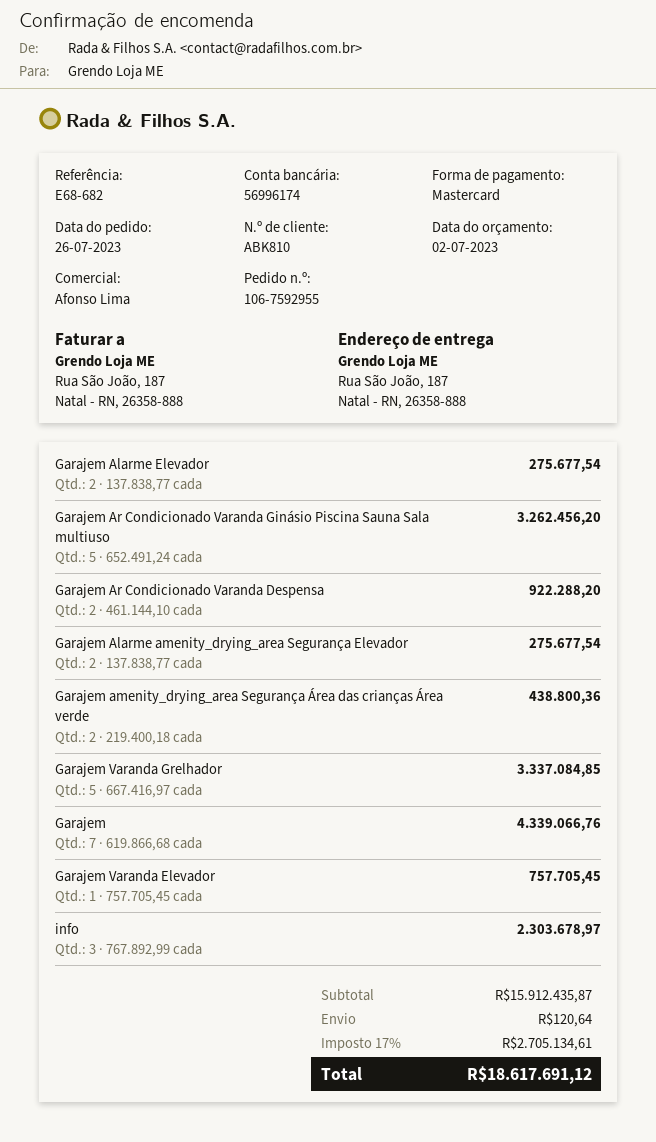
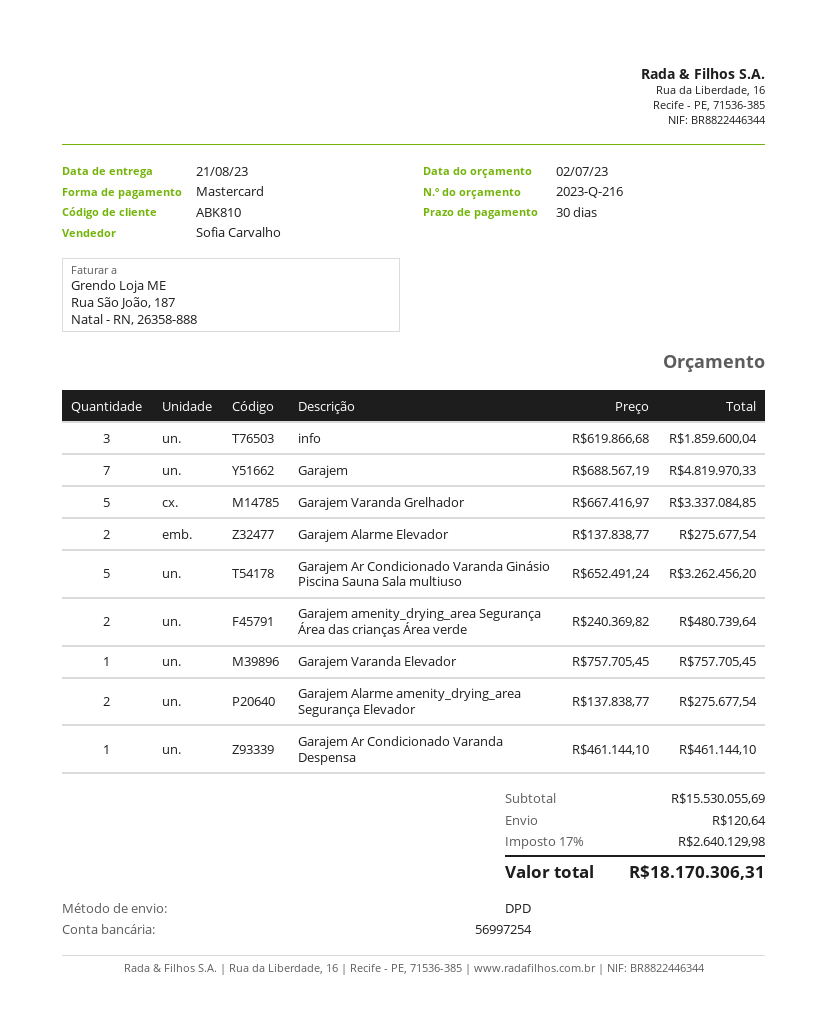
sales rep: Afonso Lima -> Sofia Carvalho
bank account: 56996174 -> 56997254
Garajem Ar Condicionado Varanda Despensa: 2 x 461144.10 = 922288.20 -> 1 x 461144.10 = 461144.10
Garajem amenity_drying_area Segurança Área das crianças Área verde: 2 x 219400.18 = 438800.36 -> 2 x 240369.82 = 480739.64
Garajem: 7 x 619866.68 = 4339066.76 -> 7 x 688567.19 = 4819970.33
info: 3 x 767892.99 = 2303678.97 -> 3 x 619866.68 = 1859600.04
subtotal: 15912435.87 -> 15530055.69
tax: 17% = 2705134.61 -> 17% = 2640129.98
total: 18617691.12 -> 18170306.31

